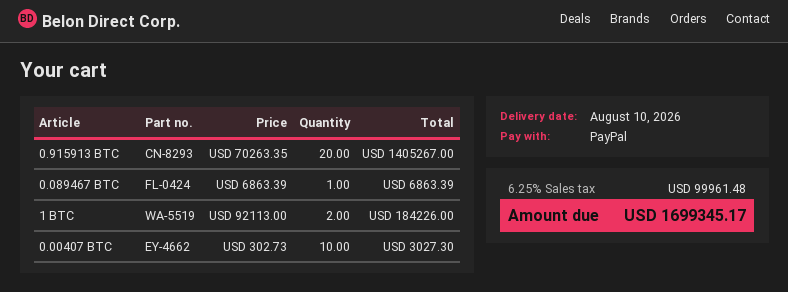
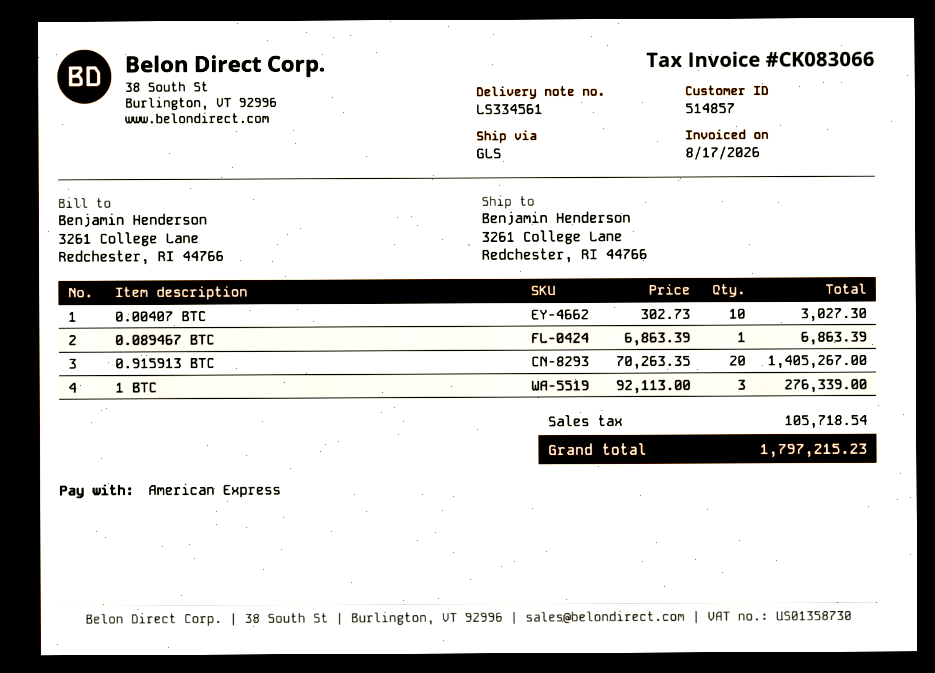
payment method: PayPal -> American Express
1 BTC: 2 x 92113.00 = 184226.00 -> 3 x 92113.00 = 276339.00
tax: 99961.48 -> 105718.54
total: 1699345.17 -> 1797215.23

